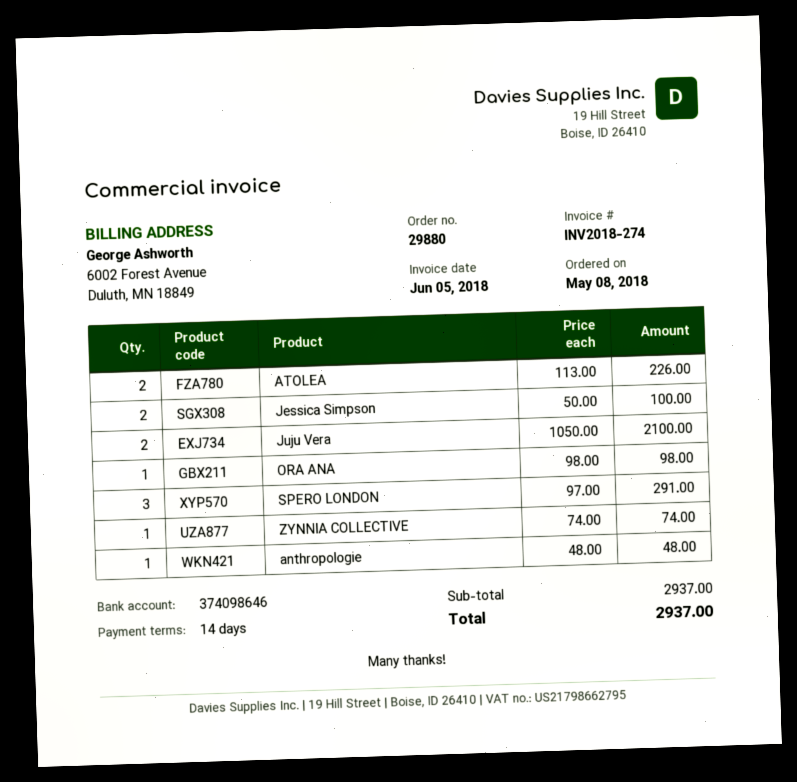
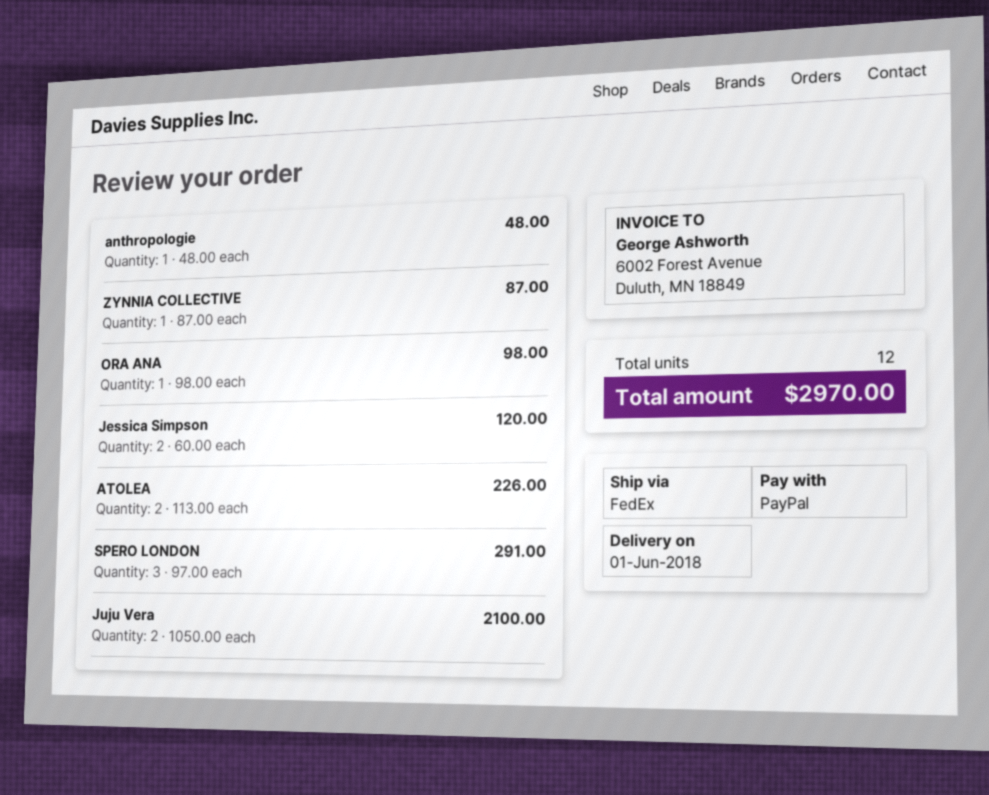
Jessica Simpson: 2 x 50.00 = 100.00 -> 2 x 60.00 = 120.00
ZYNNIA COLLECTIVE: 1 x 74.00 = 74.00 -> 1 x 87.00 = 87.00
total: 2937.00 -> 2970.00

